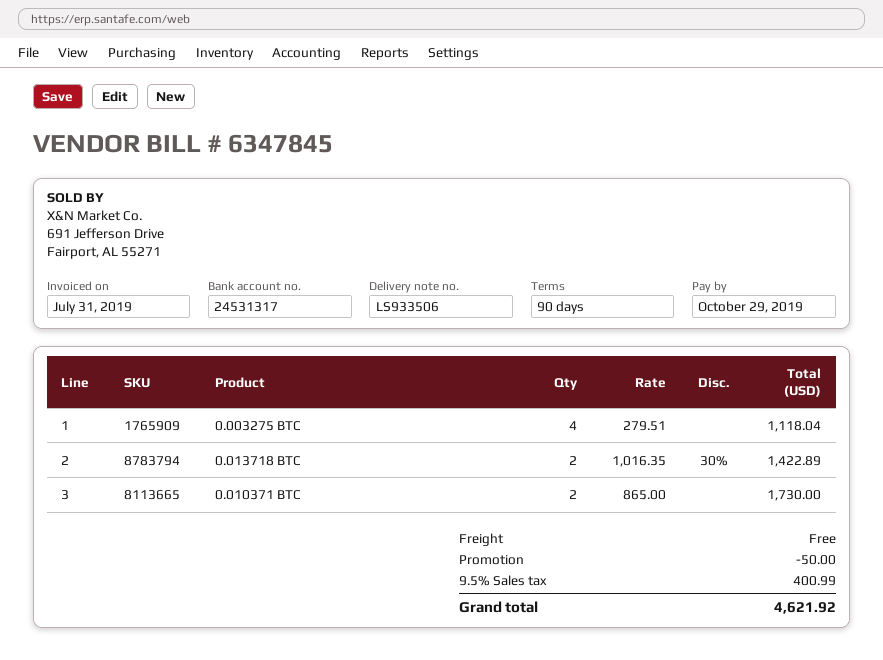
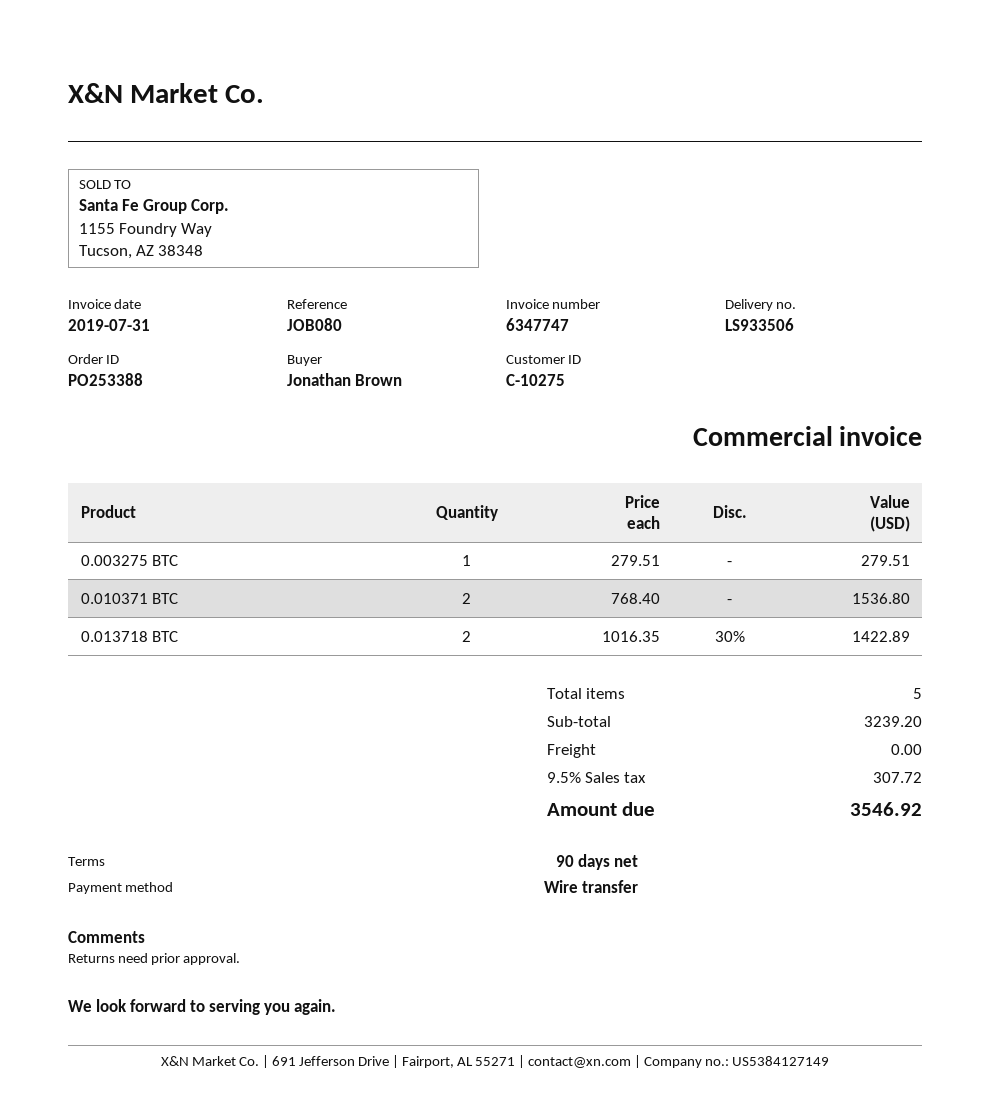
invoice number: 6347845 -> 6347747
0.003275 BTC: 4 x 279.51 = 1118.04 -> 1 x 279.51 = 279.51
0.010371 BTC: 2 x 865.00 = 1730.00 -> 2 x 768.40 = 1536.80
discount: 50.00 -> none
tax: 9.5% = 400.99 -> 9.5% = 307.72
total: 4621.92 -> 3546.92

